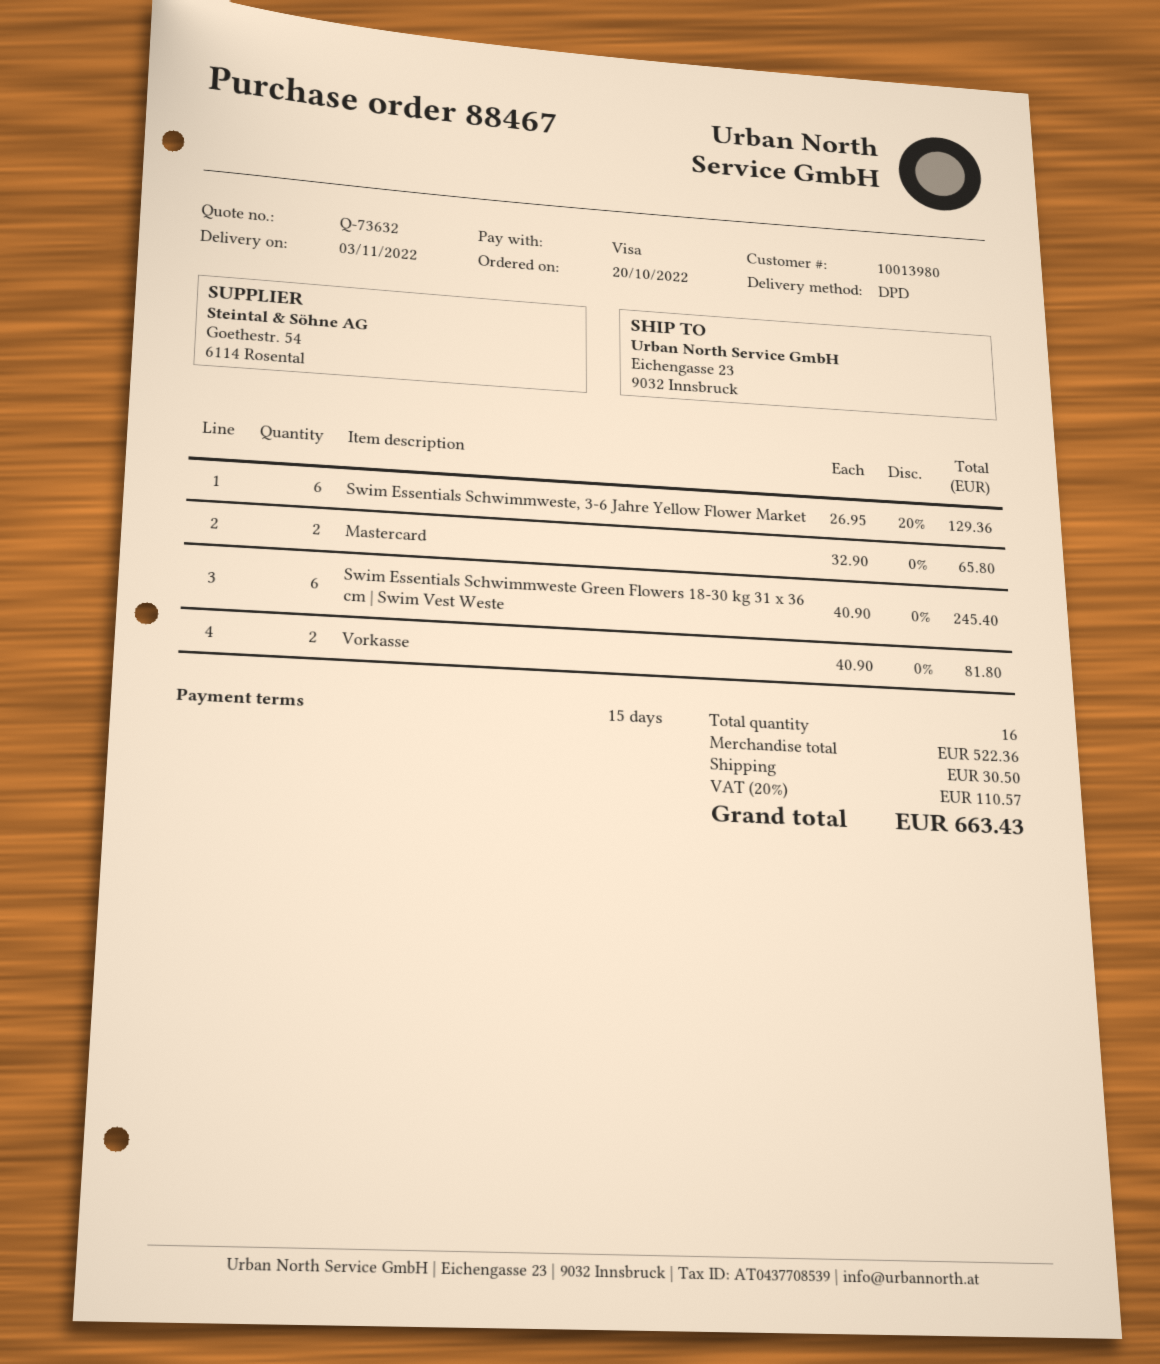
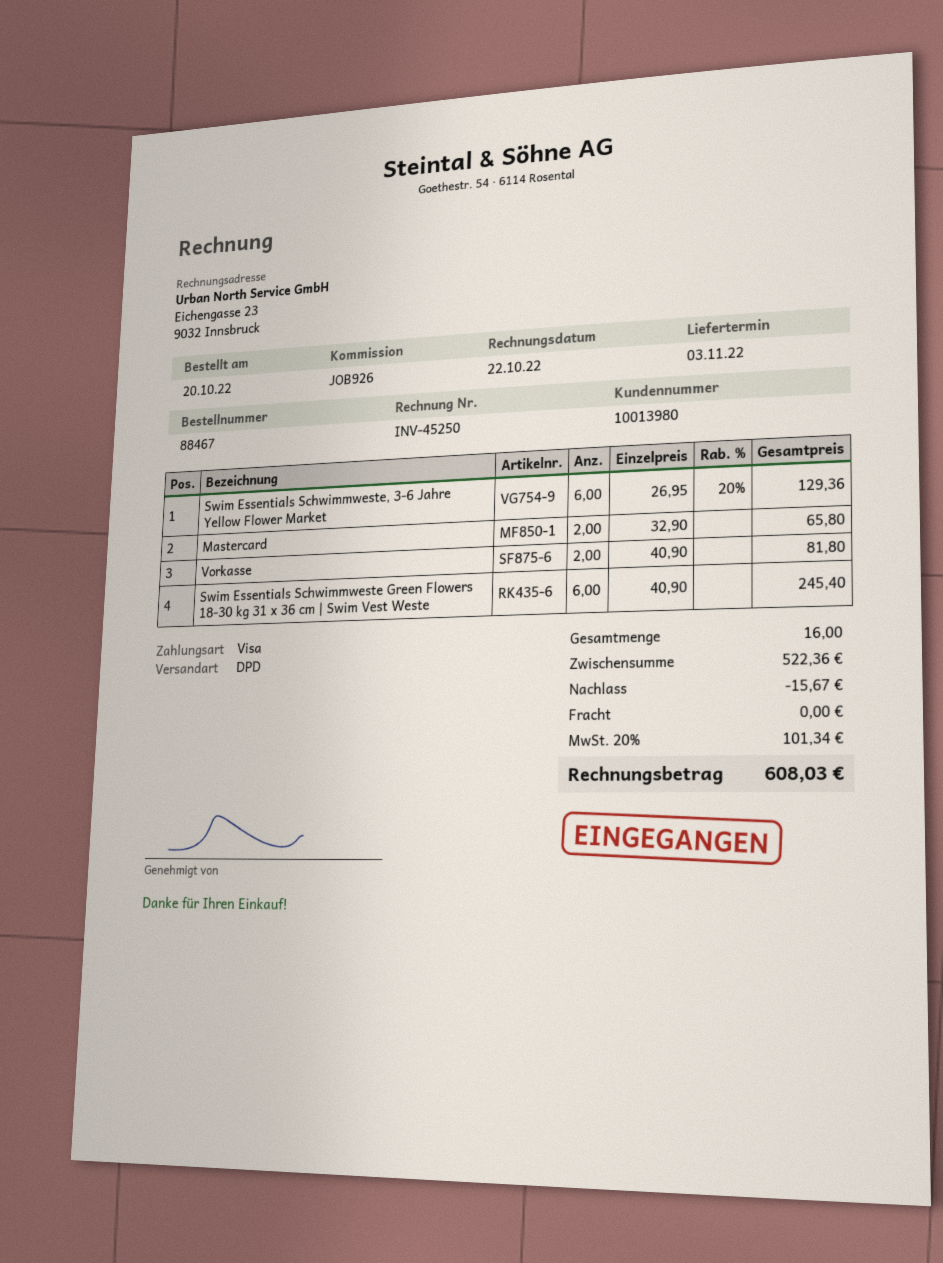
discount: none -> 15.67
shipping: 30.50 -> 0.00
tax: 20% = 110.57 -> 20% = 101.34
total: 663.43 -> 608.03

